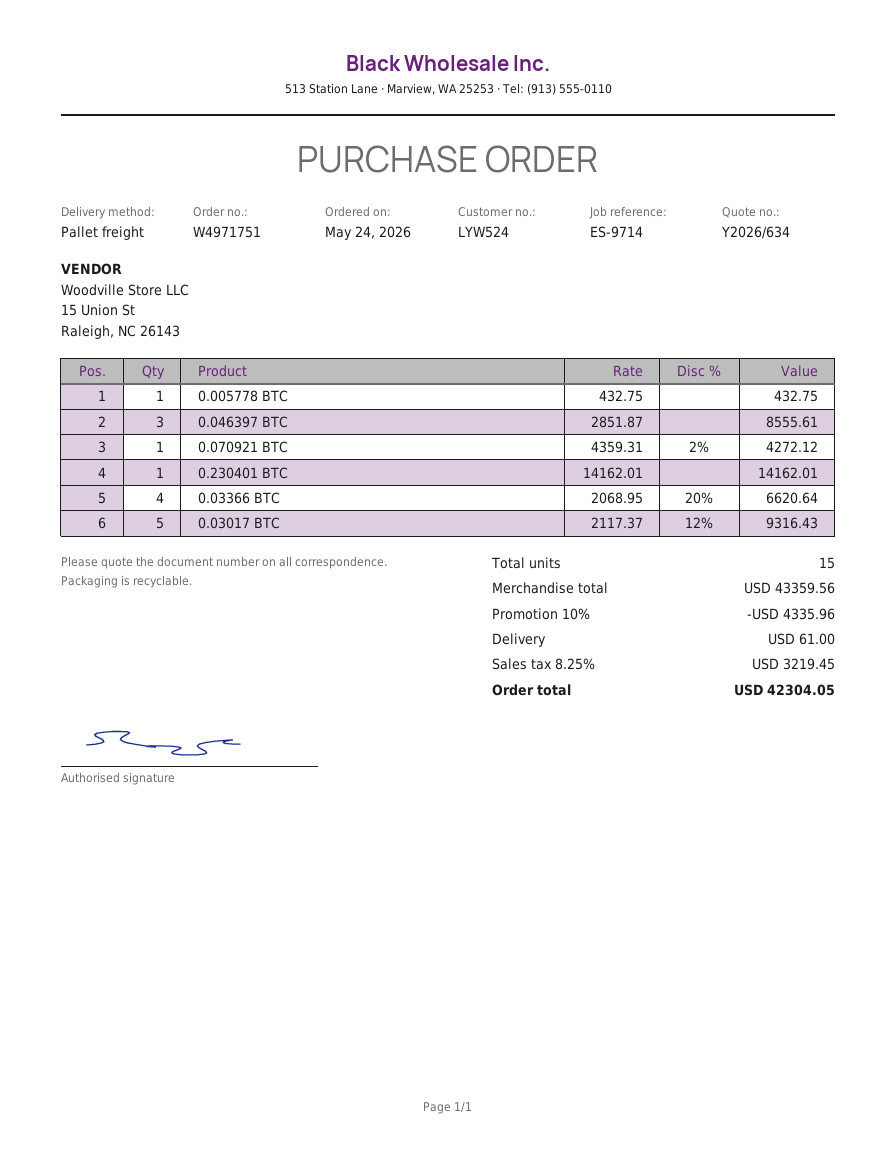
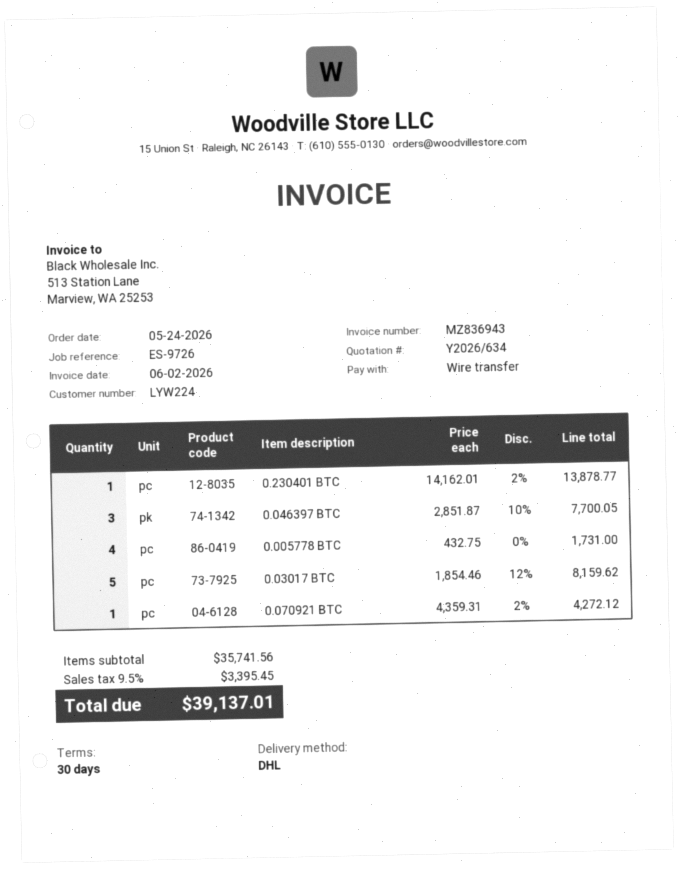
customer number: LYW524 -> LYW224
reference: ES-9714 -> ES-9726
shipping method: pallet freight -> DHL
0.005778 BTC: 1 x 432.75 = 432.75 -> 4 x 432.75 = 1731.00
0.046397 BTC: 3 x 2851.87 = 8555.61 -> 3 x 2851.87 - 10% = 7700.05
0.230401 BTC: 1 x 14162.01 = 14162.01 -> 1 x 14162.01 - 2% = 13878.77
0.03366 BTC: 4 x 2068.95 - 20% = 6620.64 -> none
0.03017 BTC: 5 x 2117.37 - 12% = 9316.43 -> 5 x 1854.46 - 12% = 8159.62
subtotal: 43359.56 -> 35741.56
discount: 10% = 4335.96 -> none
shipping: 61.00 -> none
tax: 8.25% = 3219.45 -> 9.5% = 3395.45
total: 42304.05 -> 39137.01

